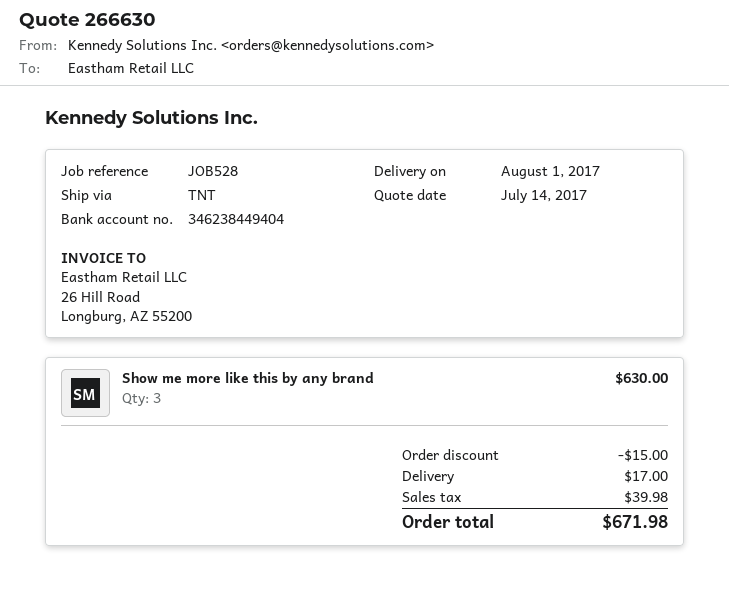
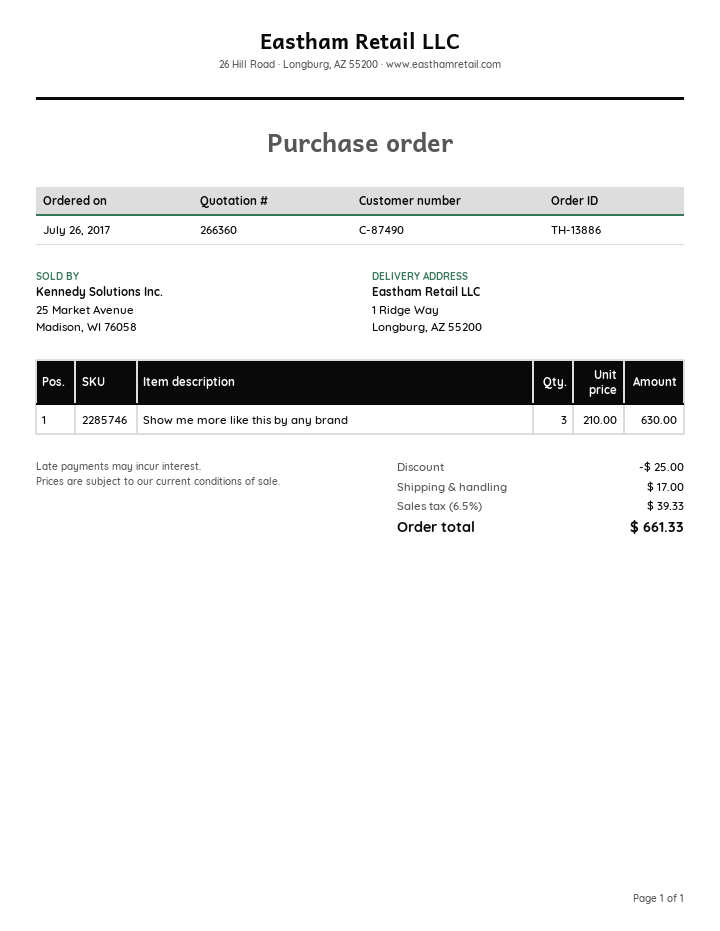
quote number: 266630 -> 266360
discount: 15.00 -> 25.00
tax: 39.98 -> 39.33
total: 671.98 -> 661.33

